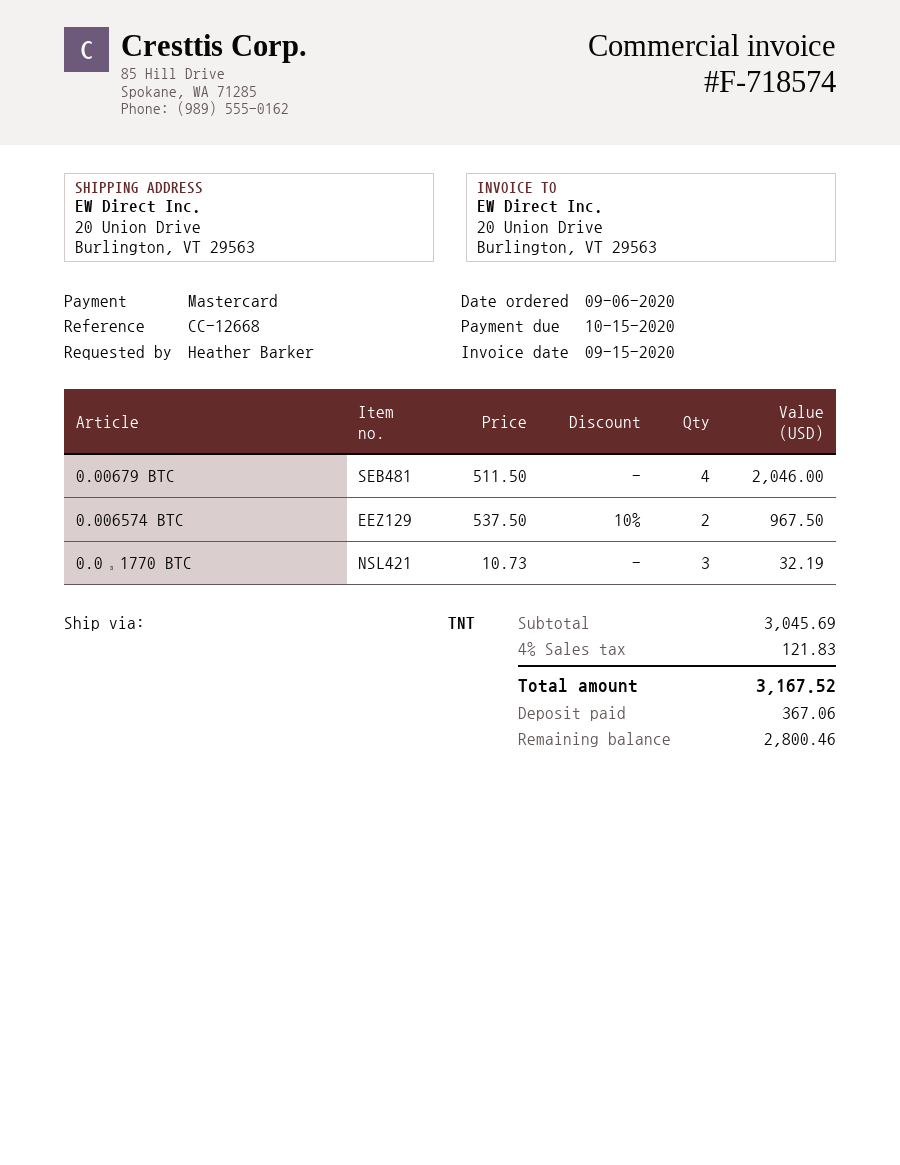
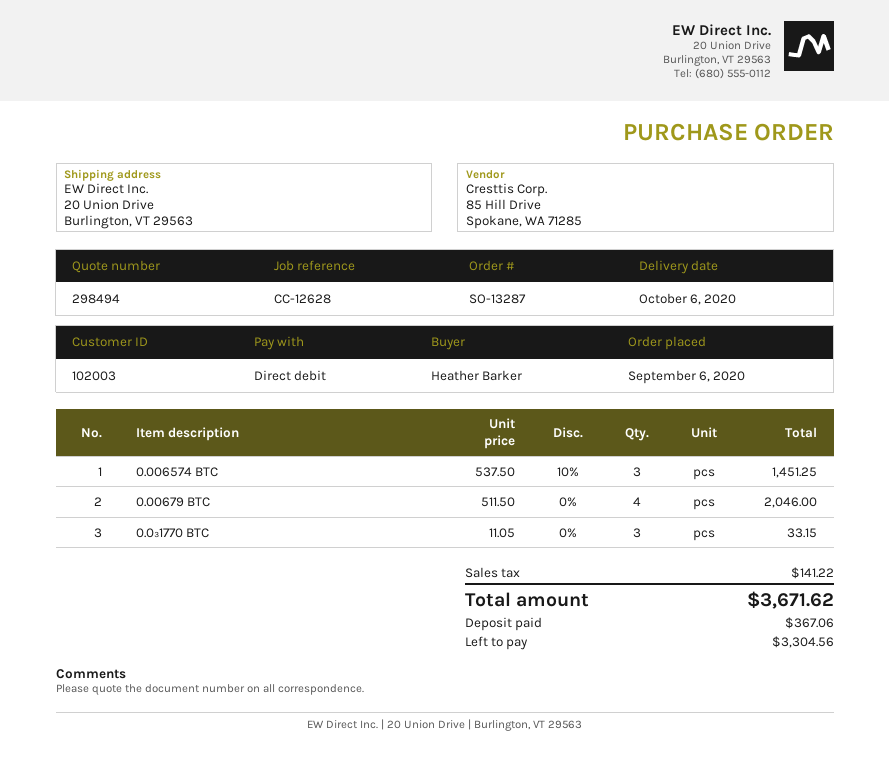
reference: CC-12668 -> CC-12628
payment method: Mastercard -> direct debit
0.006574 BTC: 2 x 537.50 - 10% = 967.50 -> 3 x 537.50 - 10% = 1451.25
0.0₃1770 BTC: 3 x 10.73 = 32.19 -> 3 x 11.05 = 33.15
tax: 121.83 -> 141.22
total: 3167.52 -> 3671.62
balance: 2800.46 -> 3304.56

